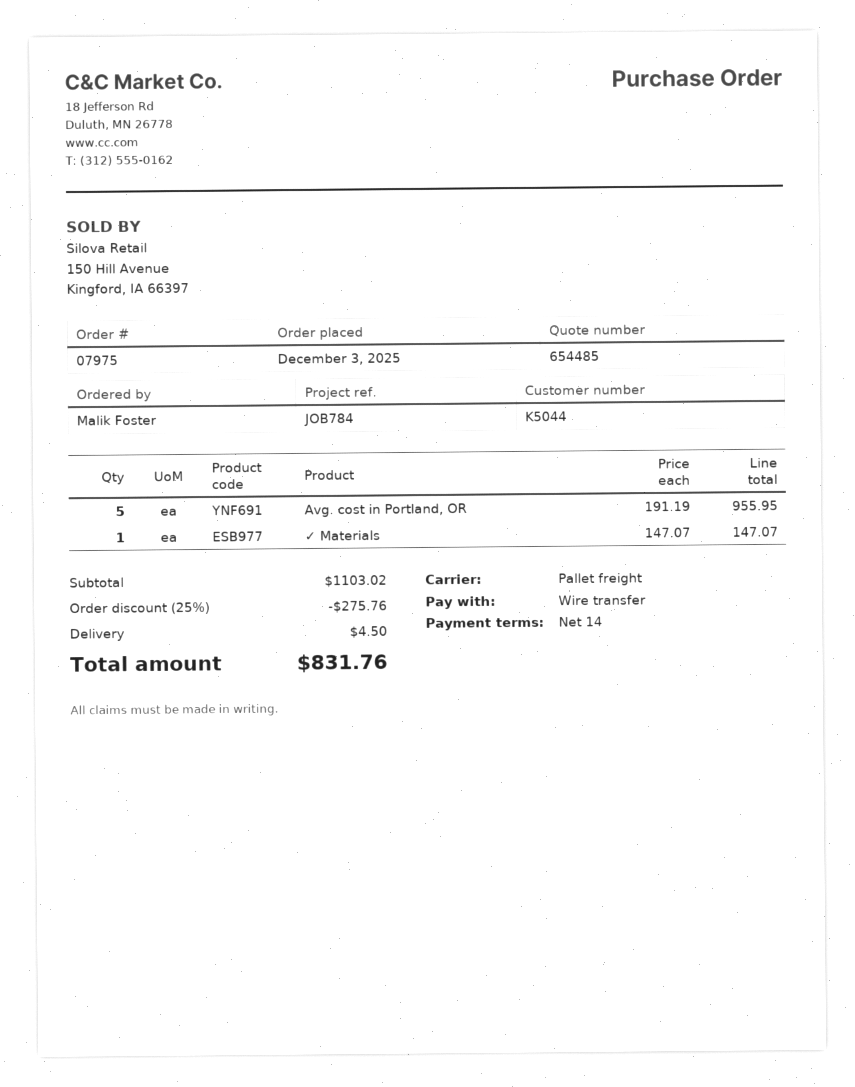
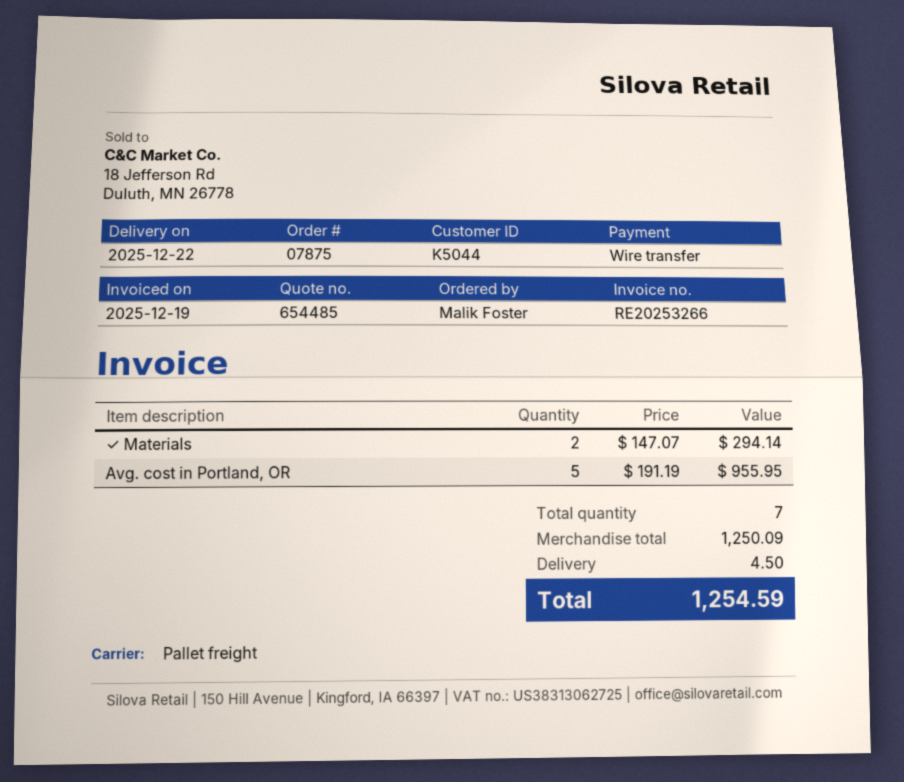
order number: 07975 -> 07875
✓ Materials: 1 x 147.07 = 147.07 -> 2 x 147.07 = 294.14
subtotal: 1103.02 -> 1250.09
discount: 25% = 275.76 -> none
total: 831.76 -> 1254.59

